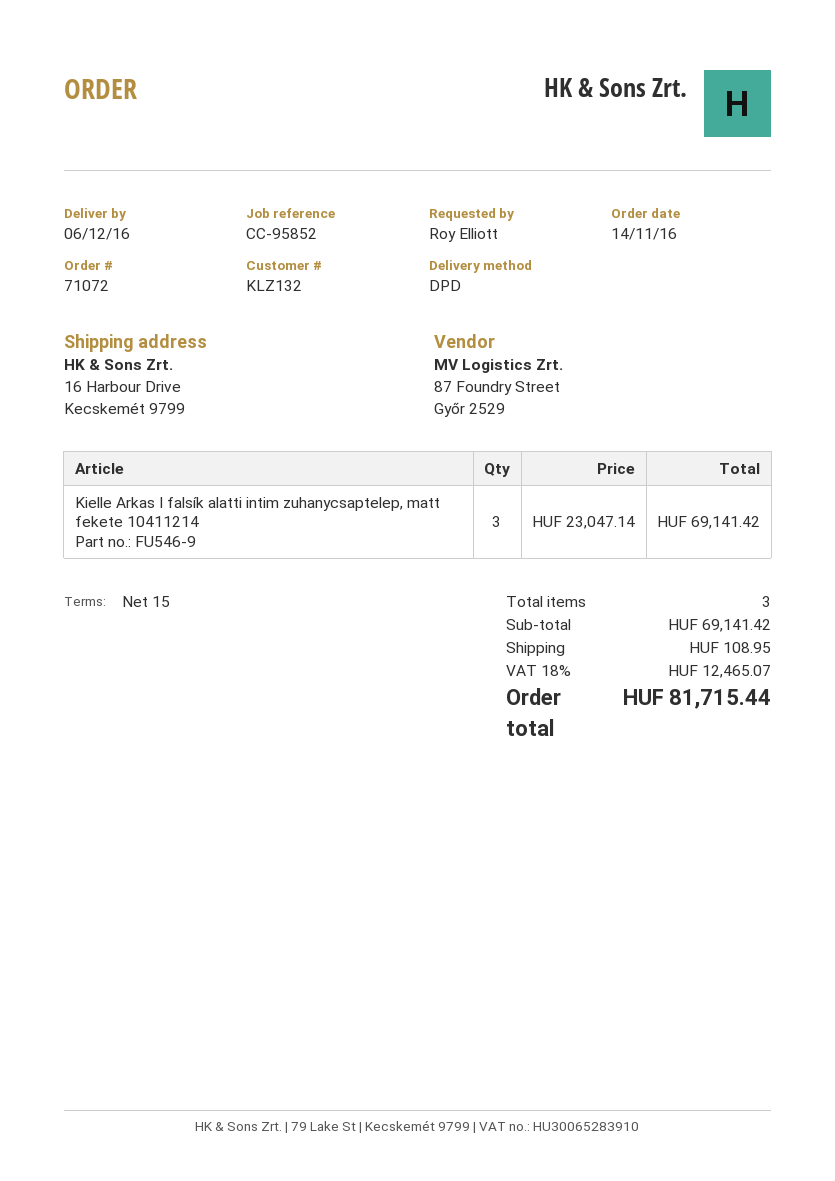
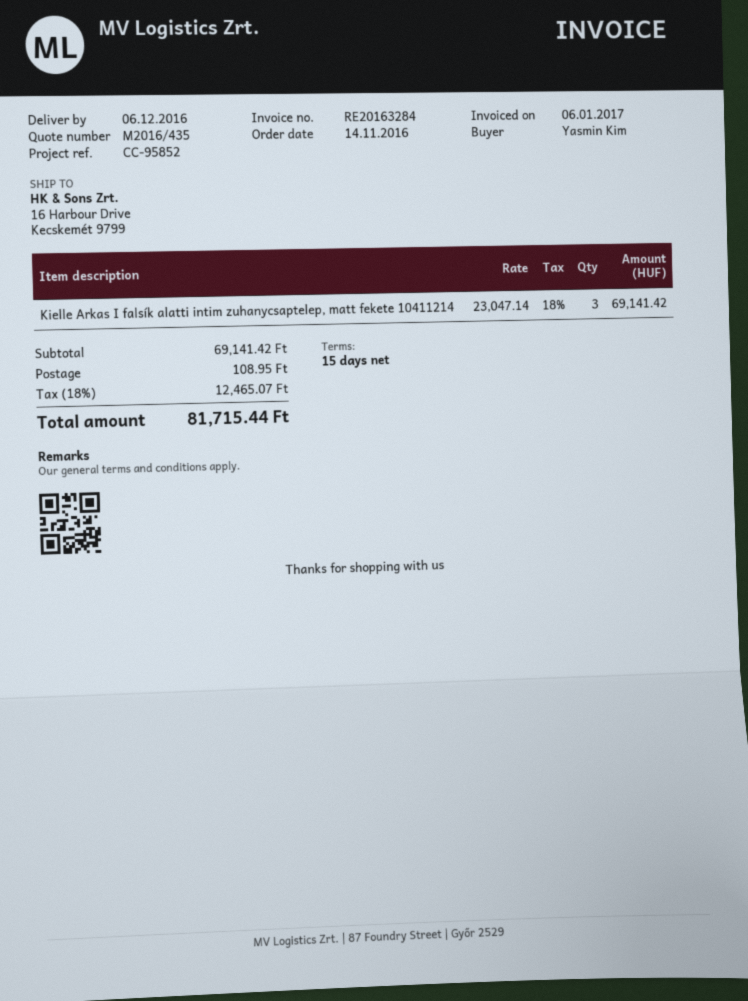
ordered by: Roy Elliott -> Yasmin Kim

